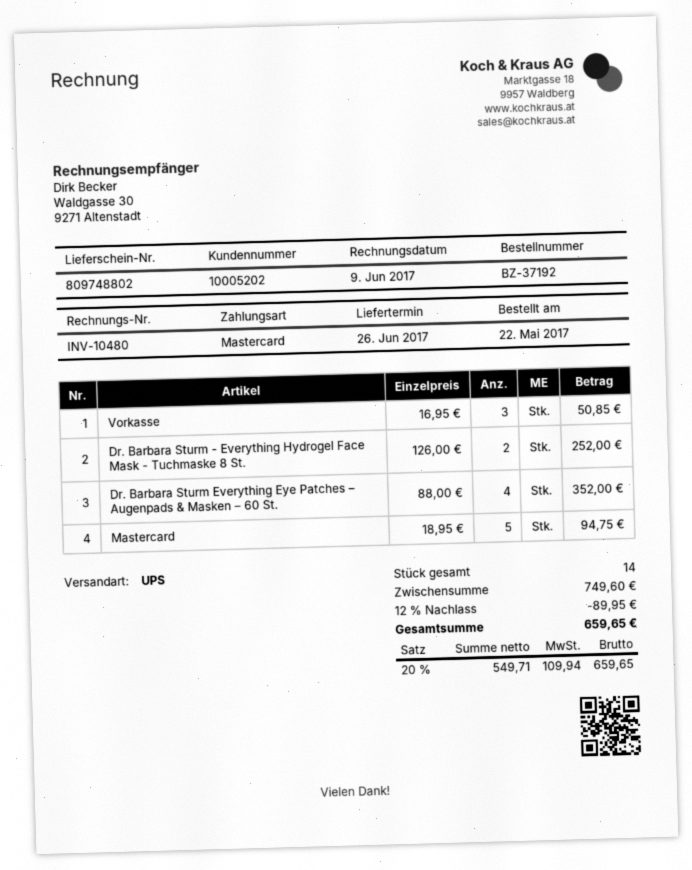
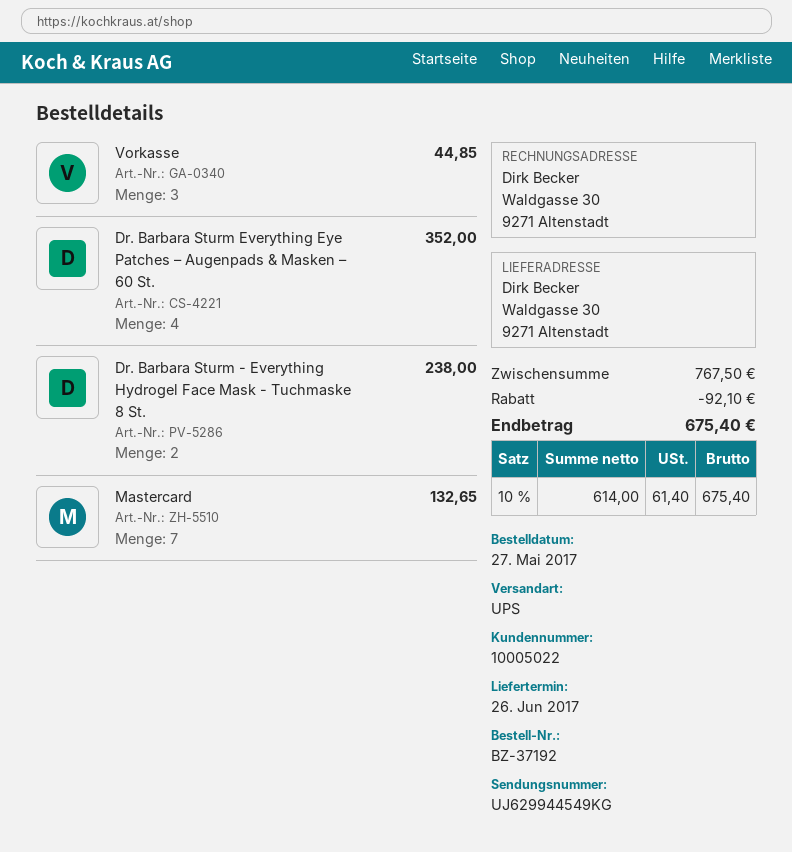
order date: 2017-05-22 -> 2017-05-27
customer number: 10005202 -> 10005022
Vorkasse: 3 for 50.85 -> 3 for 44.85
Dr. Barbara Sturm - Everything Hydrogel Face Mask - Tuchmaske 8 St.: 2 for 252.00 -> 2 for 238.00
Mastercard: 5 for 94.75 -> 7 for 132.65
subtotal: 749.60 -> 767.50
discount: 89.95 -> 92.10
net: 549.71 -> 614.00
tax: 20% = 109.94 -> 10% = 61.40
total: 659.65 -> 675.40

